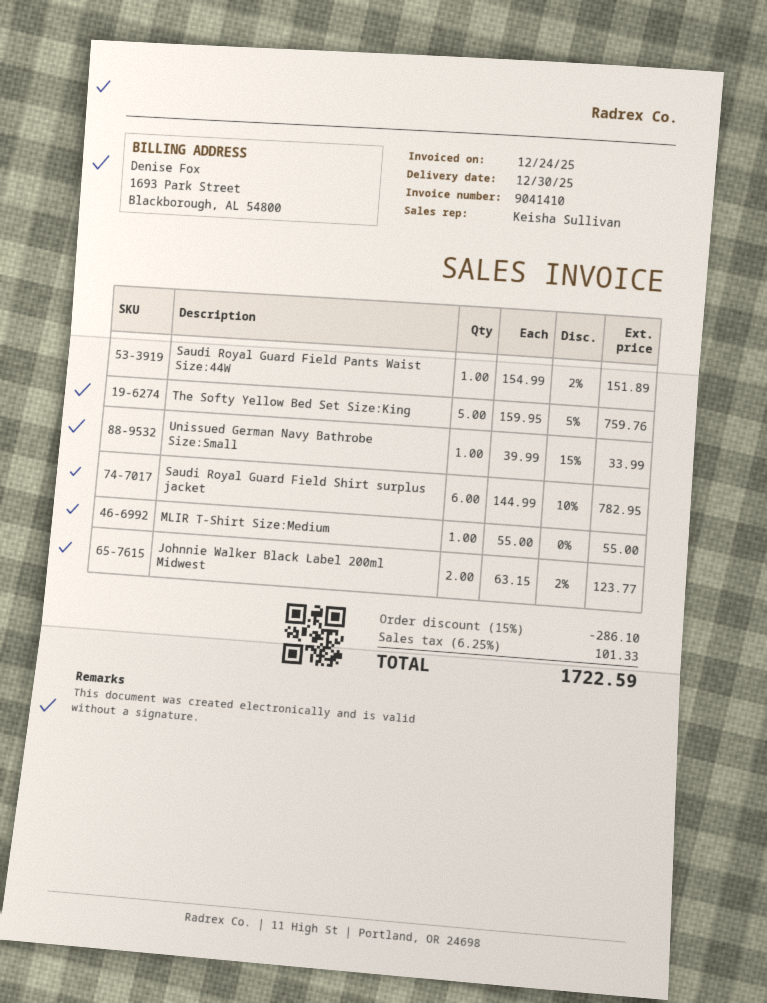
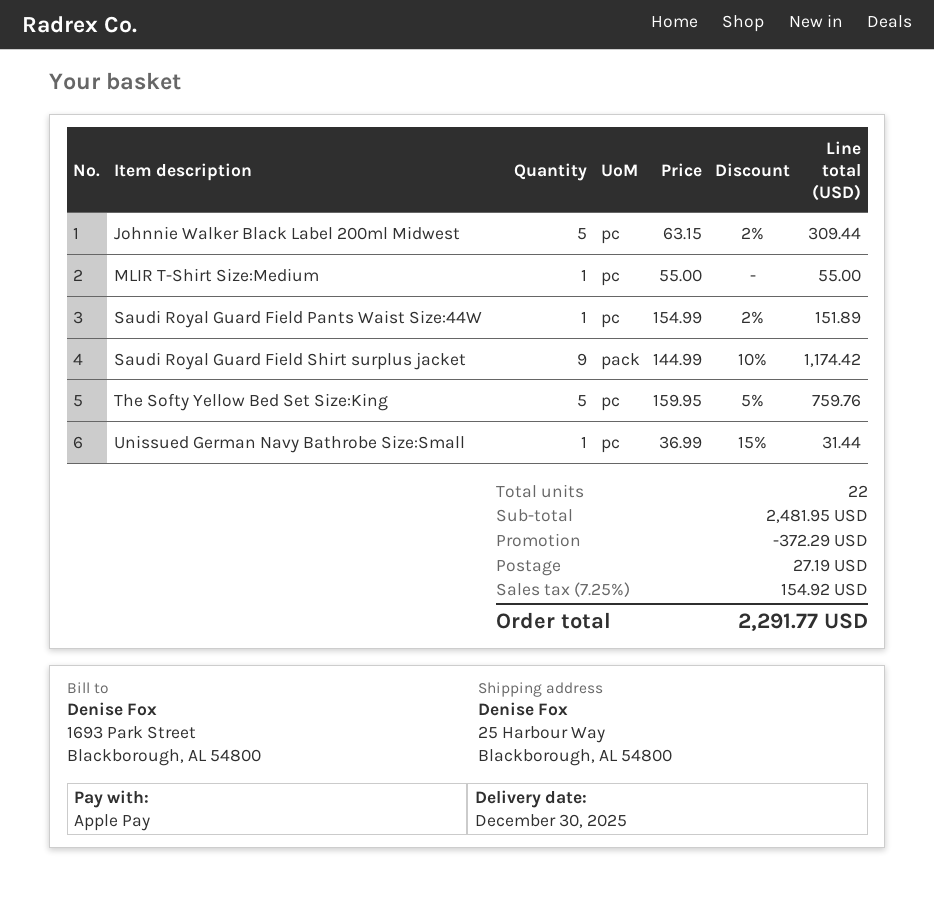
Unissued German Navy Bathrobe Size:Small: 1 x 39.99 - 15% = 33.99 -> 1 x 36.99 - 15% = 31.44
Saudi Royal Guard Field Shirt surplus jacket: 6 x 144.99 - 10% = 782.95 -> 9 x 144.99 - 10% = 1174.42
Johnnie Walker Black Label 200ml Midwest: 2 x 63.15 - 2% = 123.77 -> 5 x 63.15 - 2% = 309.44
discount: 286.10 -> 372.29
shipping: none -> 27.19
tax: 6.25% = 101.33 -> 7.25% = 154.92
total: 1722.59 -> 2291.77

